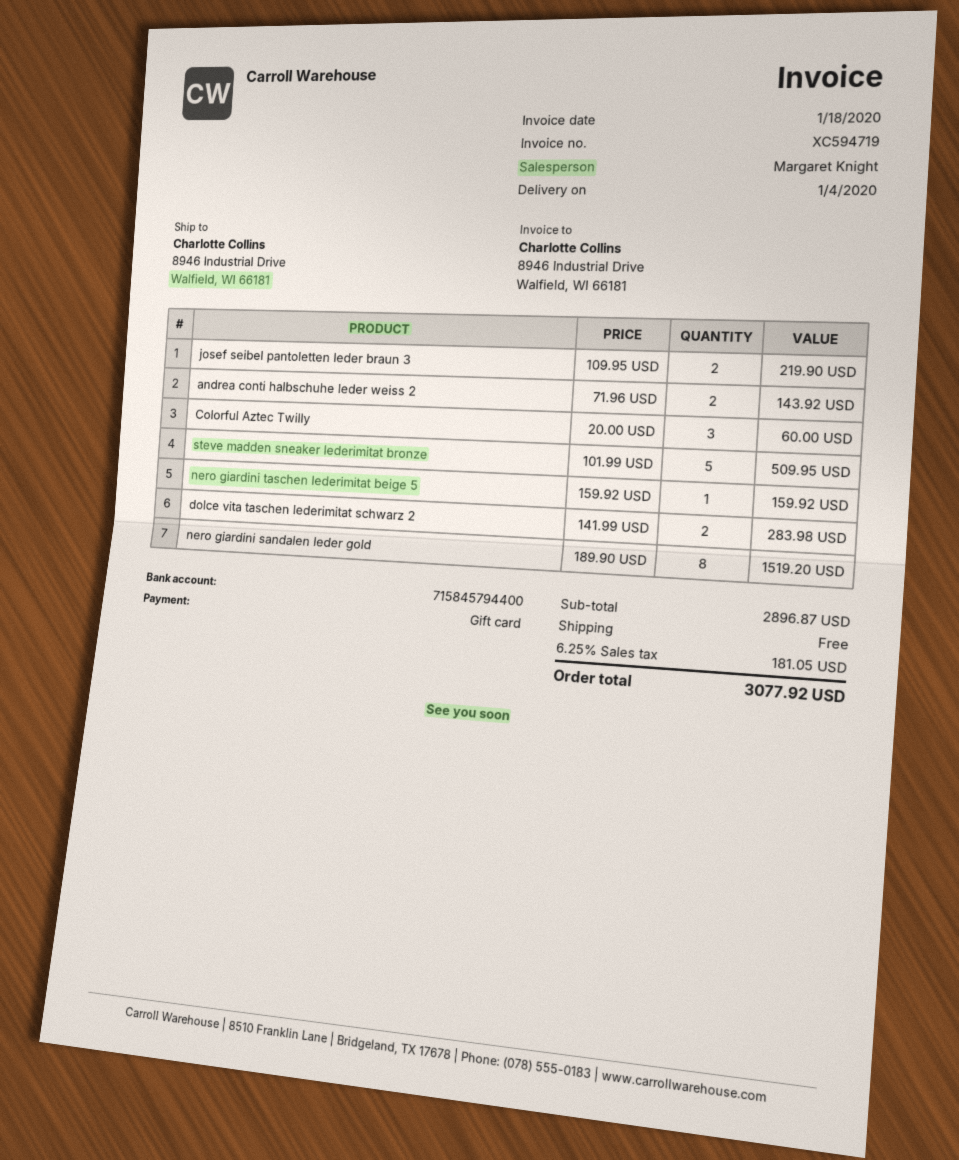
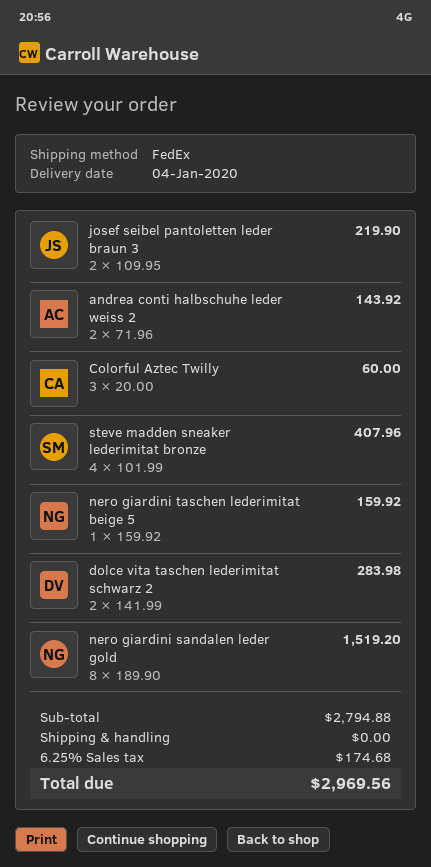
steve madden sneaker lederimitat bronze: 5 x 101.99 = 509.95 -> 4 x 101.99 = 407.96
subtotal: 2896.87 -> 2794.88
tax: 6.25% = 181.05 -> 6.25% = 174.68
total: 3077.92 -> 2969.56

